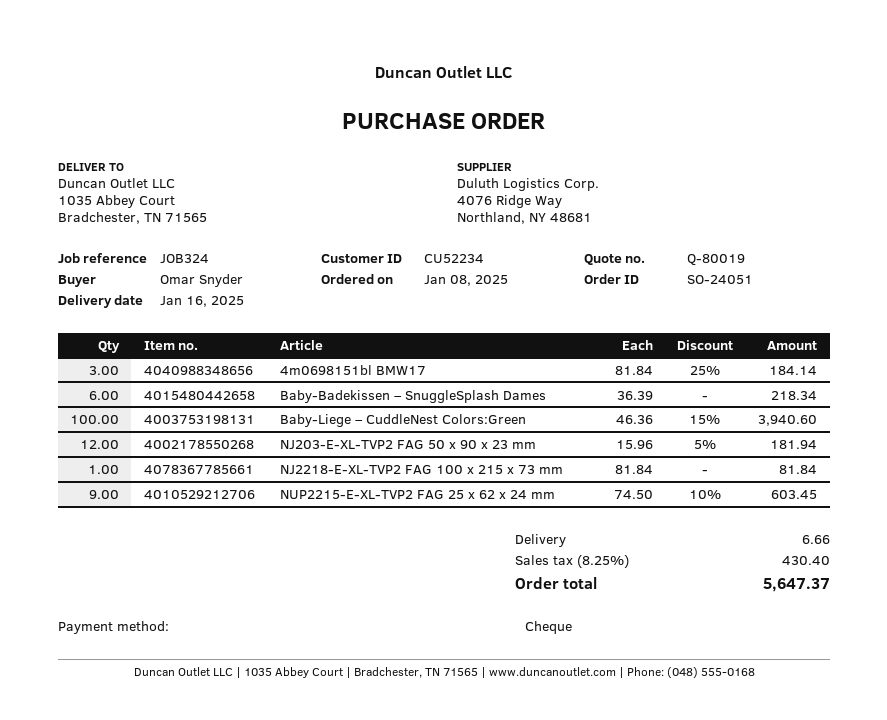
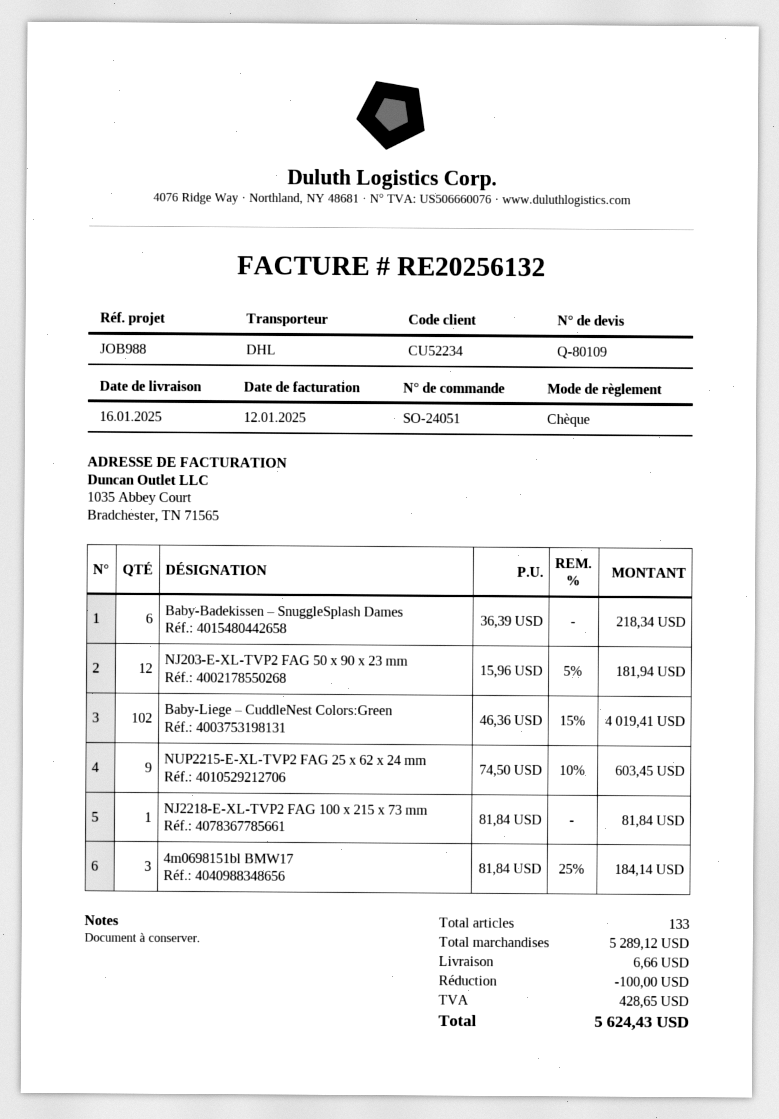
quote number: Q-80019 -> Q-80109
reference: JOB324 -> JOB988
Baby-Liege – CuddleNest Colors:Green: 100 x 46.36 - 15% = 3940.60 -> 102 x 46.36 - 15% = 4019.41
discount: none -> 100.00
tax: 430.40 -> 428.65
total: 5647.37 -> 5624.43

